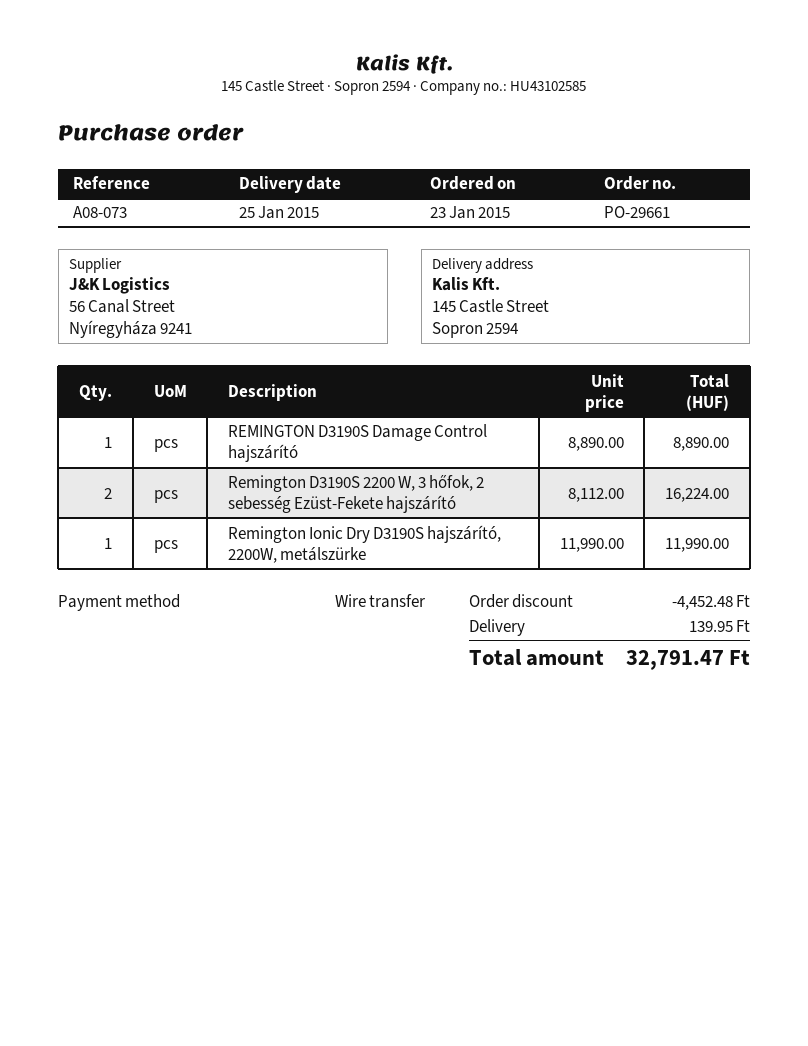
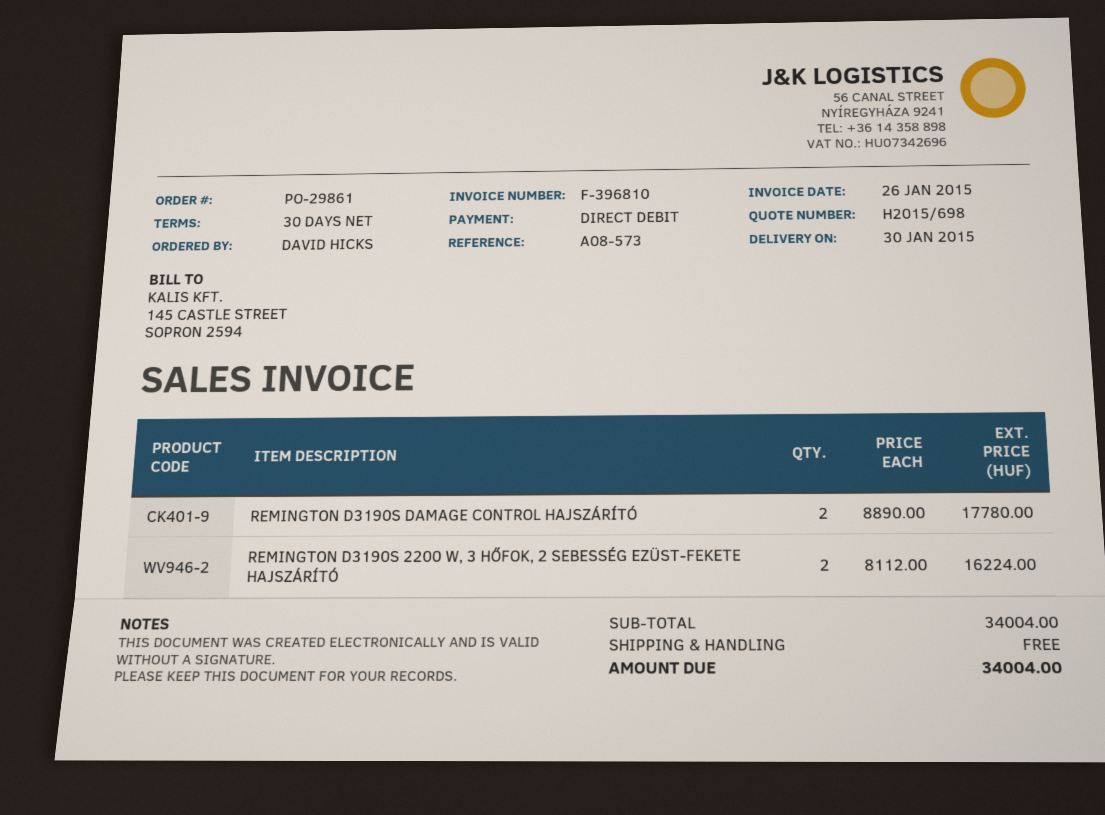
order number: PO-29661 -> PO-29861
delivery date: 2015-01-25 -> 2015-01-30
reference: A08-073 -> A08-573
payment method: bank transfer -> direct debit
REMINGTON D3190S Damage Control hajszárító: 1 x 8890.00 = 8890.00 -> 2 x 8890.00 = 17780.00
Remington Ionic Dry D3190S hajszárító, 2200W, metálszürke: 1 x 11990.00 = 11990.00 -> none
discount: 4452.48 -> none
shipping: 139.95 -> 0.00
total: 32791.47 -> 34004.00

